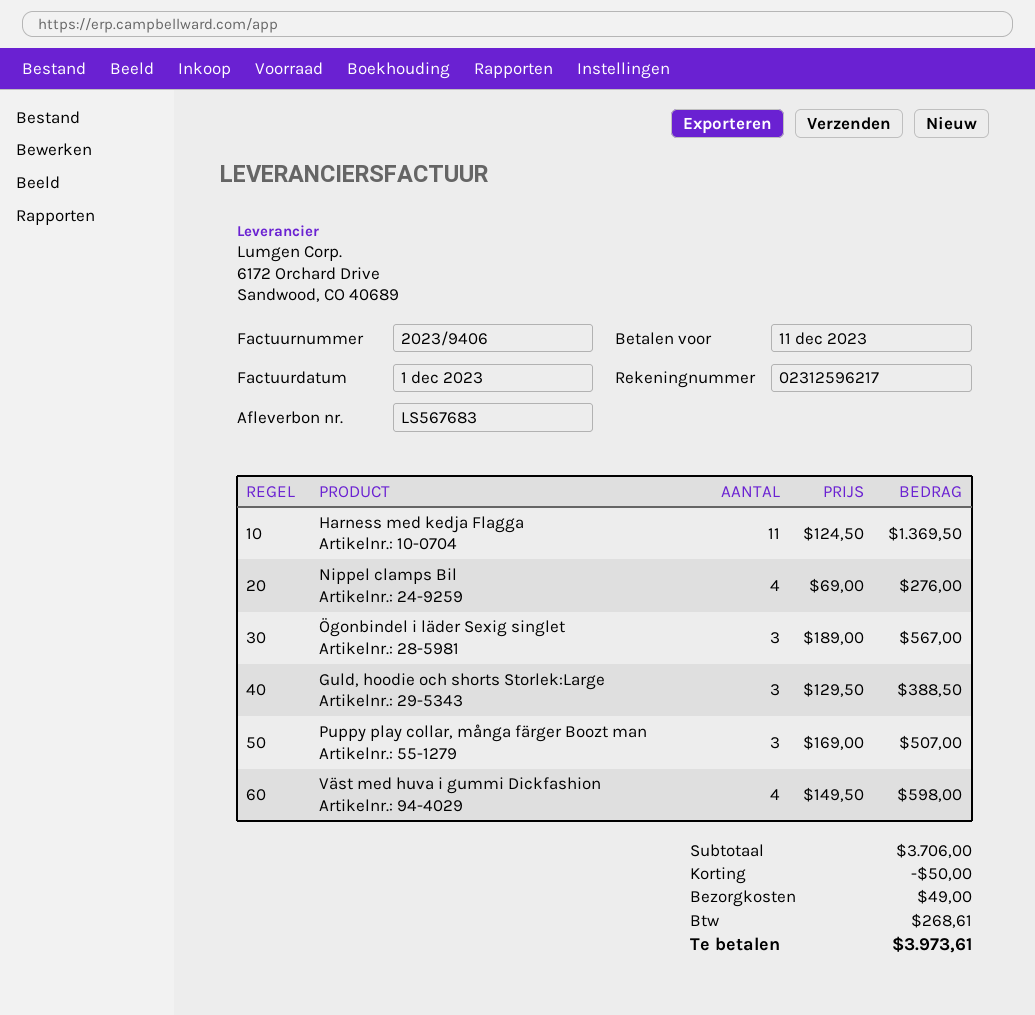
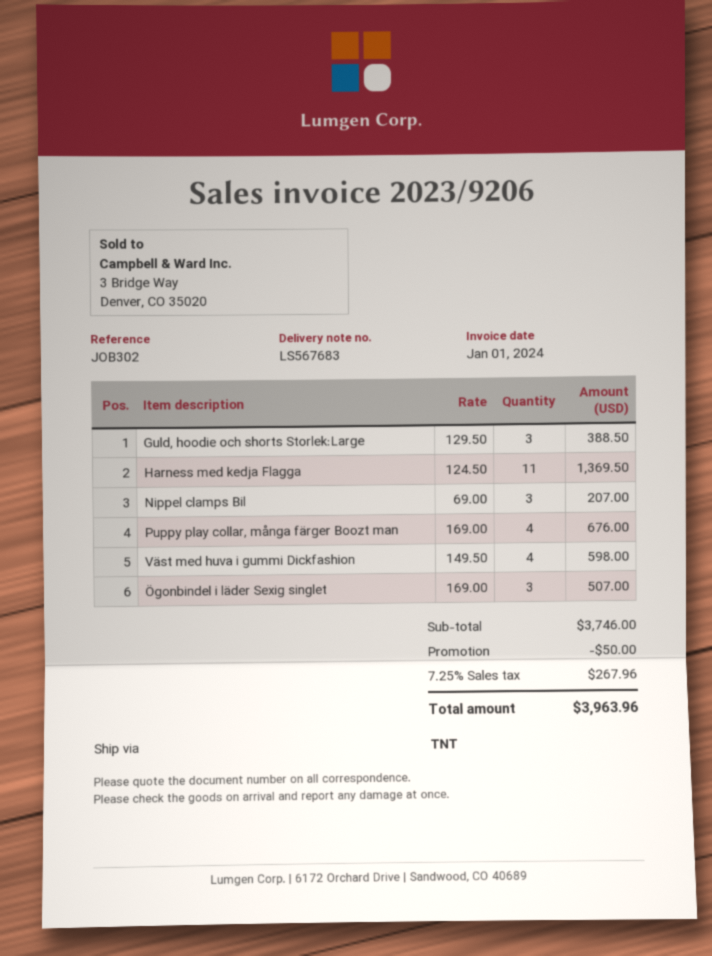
invoice number: 2023/9406 -> 2023/9206
invoice date: 2023-12-01 -> 2024-01-01
Nippel clamps Bil: 4 x 69.00 = 276.00 -> 3 x 69.00 = 207.00
Ögonbindel i läder Sexig singlet: 3 x 189.00 = 567.00 -> 3 x 169.00 = 507.00
Puppy play collar, många färger Boozt man: 3 x 169.00 = 507.00 -> 4 x 169.00 = 676.00
subtotal: 3706.00 -> 3746.00
shipping: 49.00 -> none
tax: 268.61 -> 267.96
total: 3973.61 -> 3963.96

